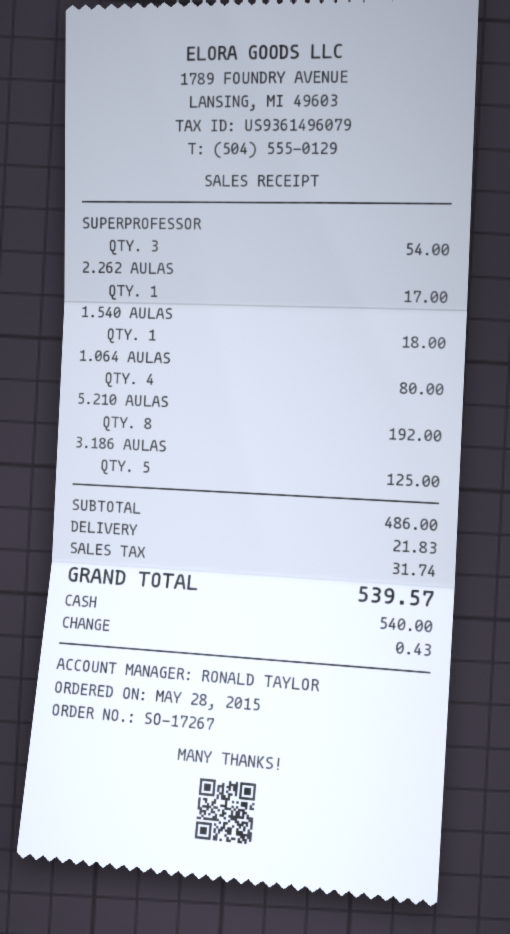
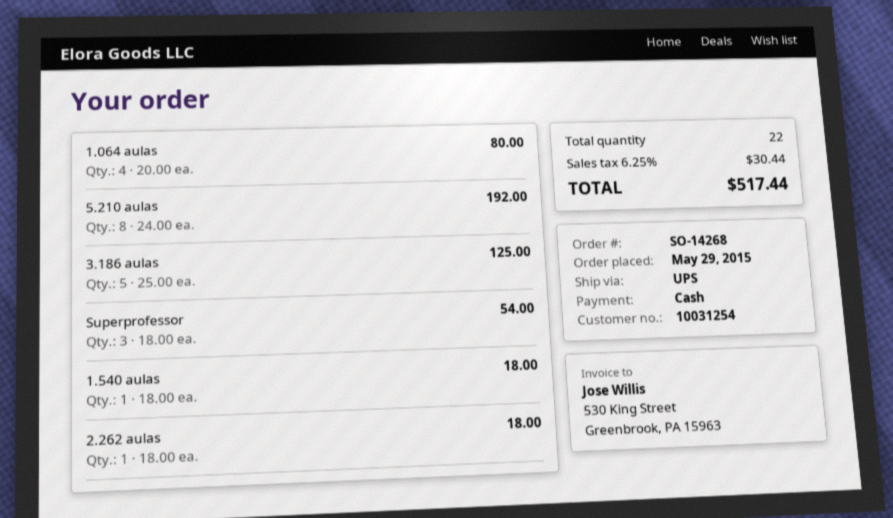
order number: SO-17267 -> SO-14268
order date: 2015-05-28 -> 2015-05-29
2.262 AULAS: 1 for 17.00 -> 1 for 18.00
shipping: 21.83 -> none
tax: 31.74 -> 30.44
total: 539.57 -> 517.44

